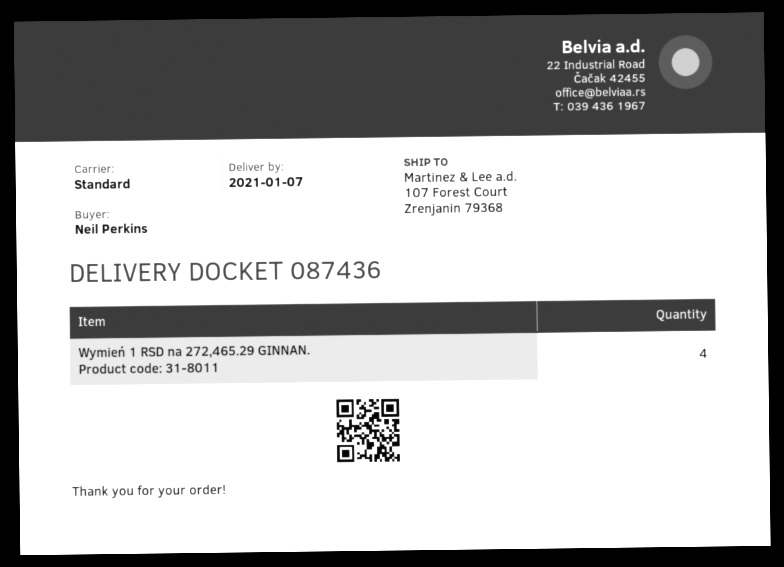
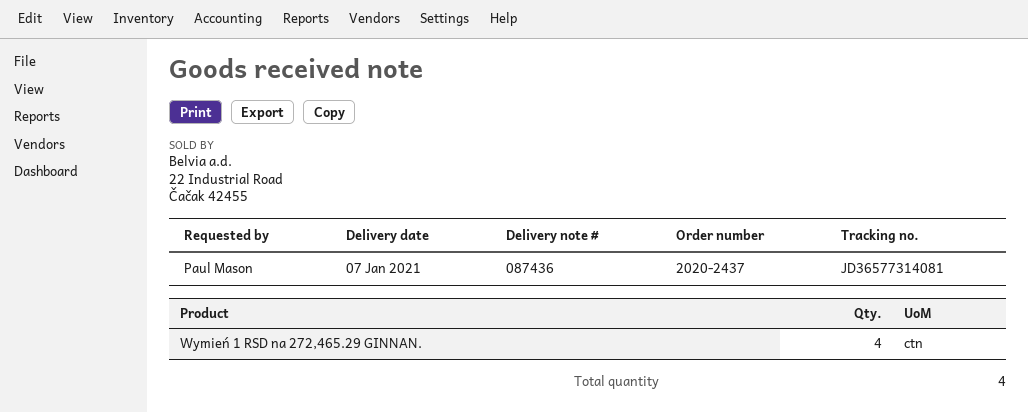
ordered by: Neil Perkins -> Paul Mason

